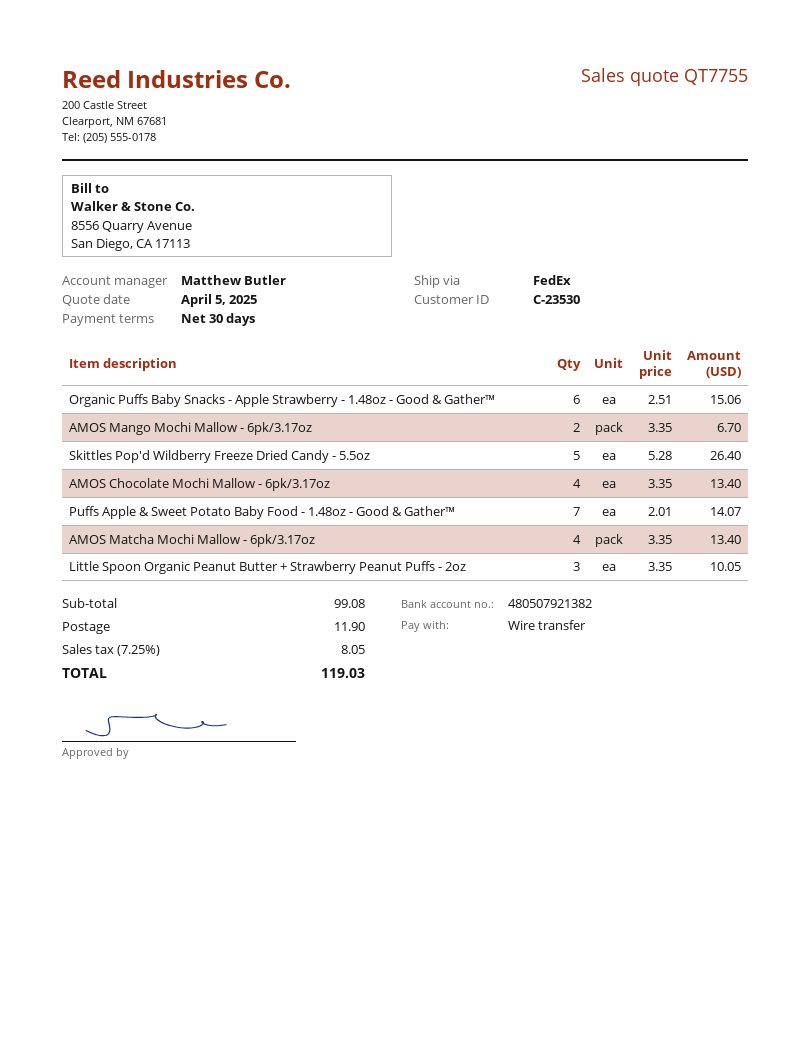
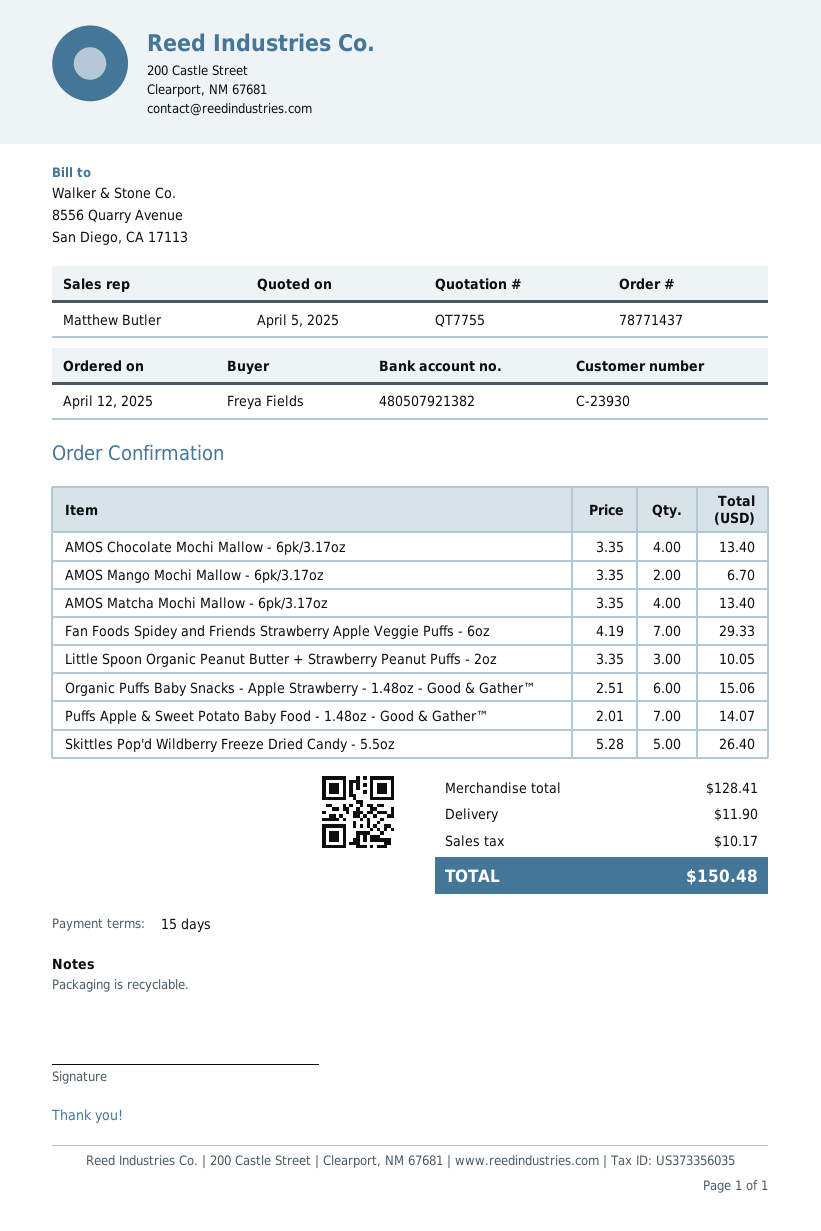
payment terms: 30 days -> 15 days
customer number: C-23530 -> C-23930
Fan Foods Spidey and Friends Strawberry Apple Veggie Puffs - 6oz: none -> 7 x 4.19 = 29.33
subtotal: 99.08 -> 128.41
tax: 8.05 -> 10.17
total: 119.03 -> 150.48

